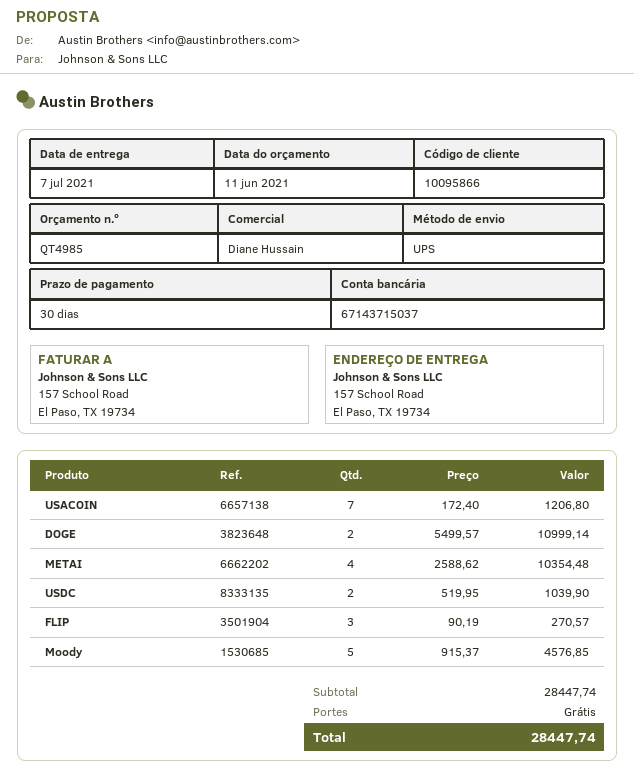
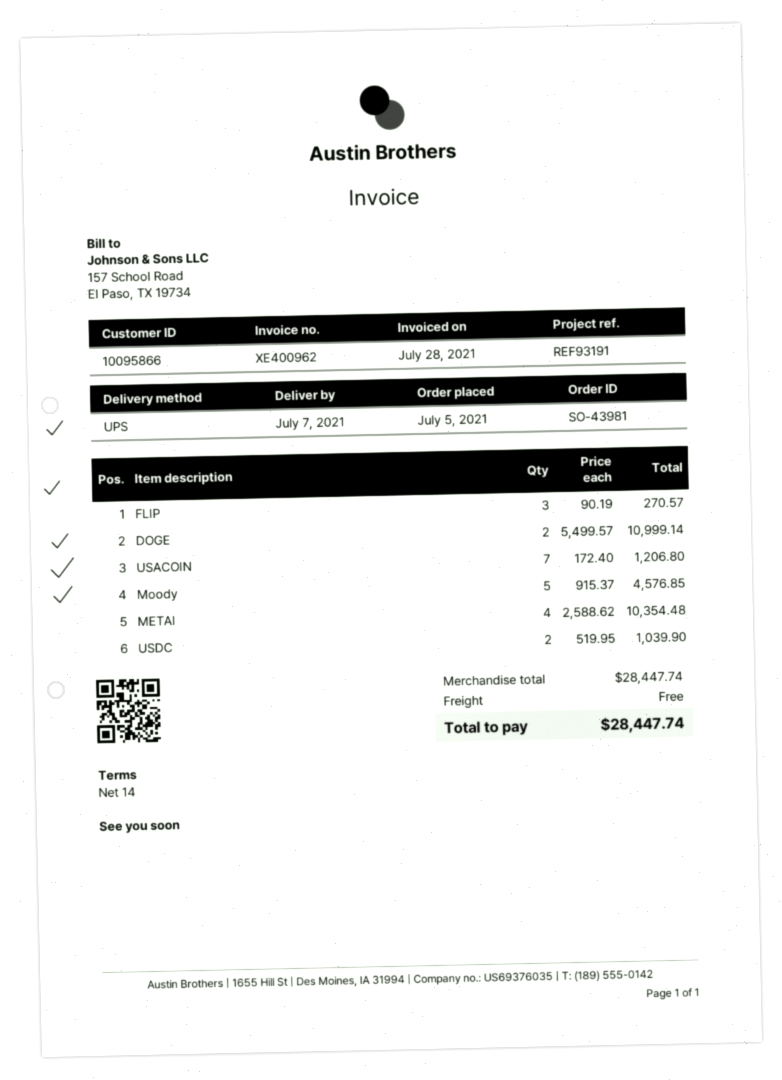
payment terms: 30 days -> 14 days

